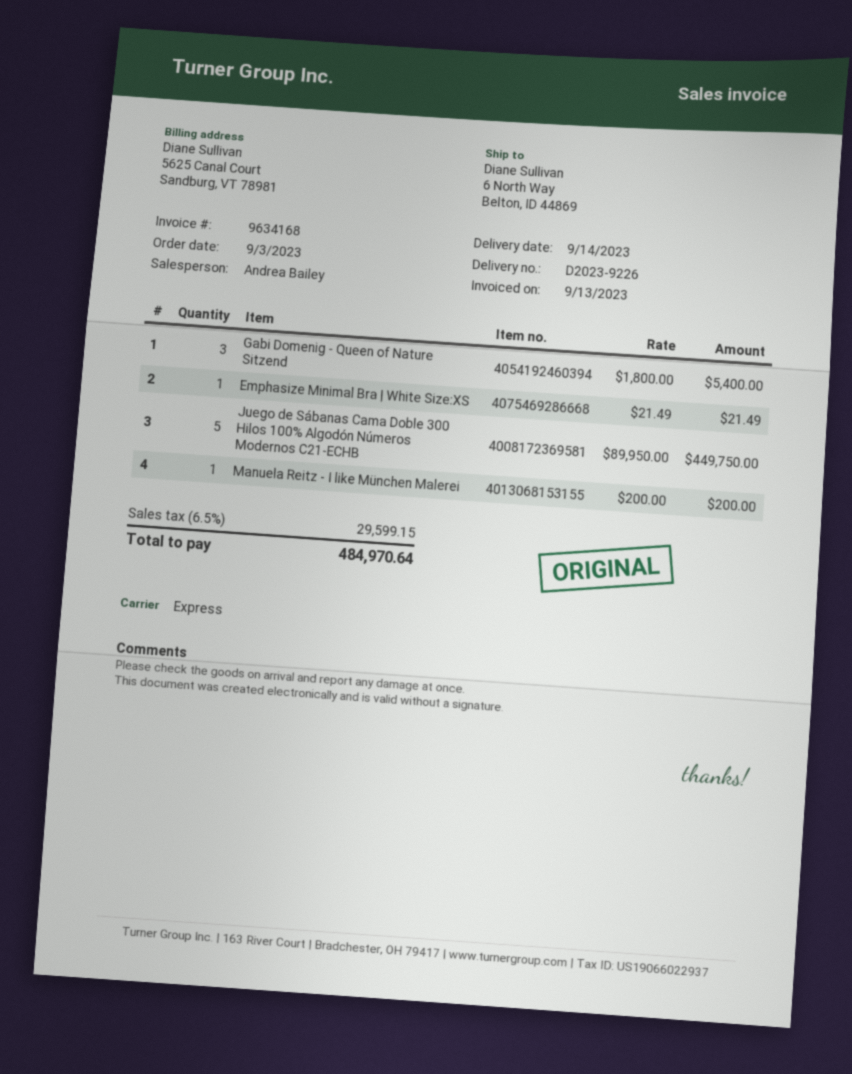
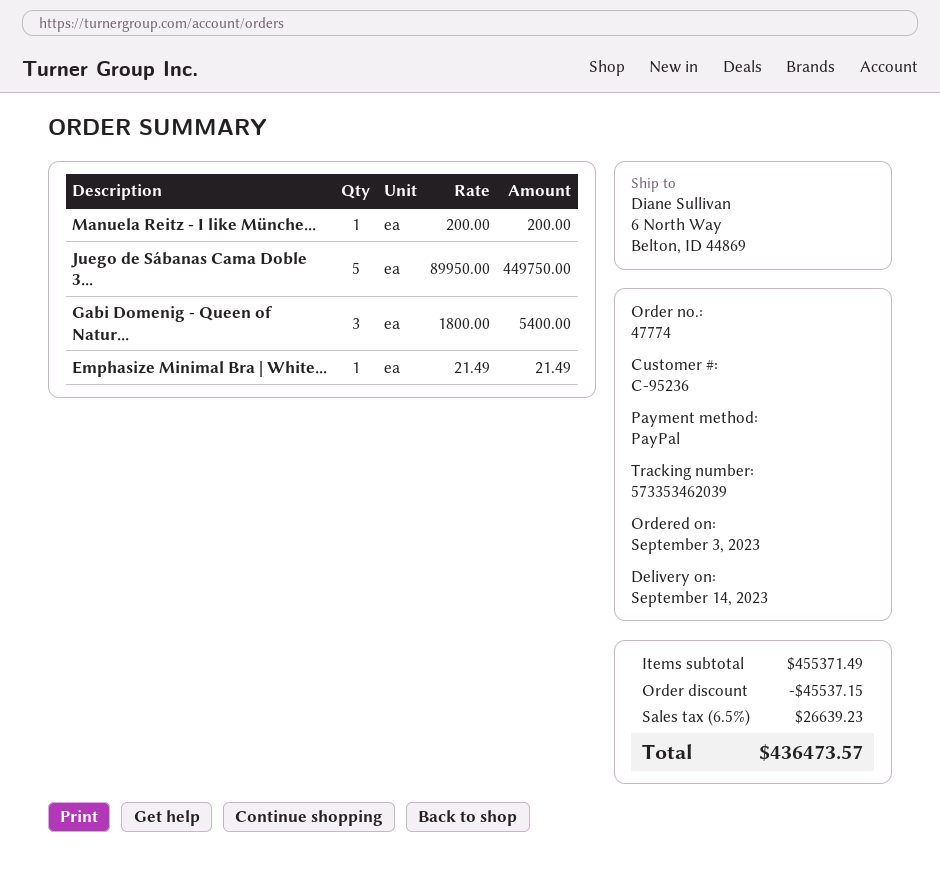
discount: none -> 45537.15
tax: 6.5% = 29599.15 -> 6.5% = 26639.23
total: 484970.64 -> 436473.57

